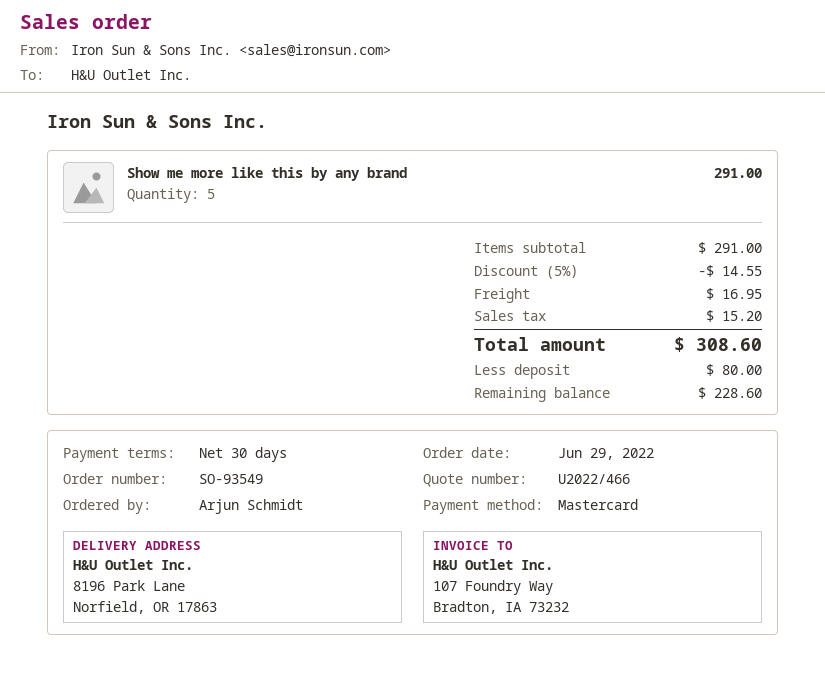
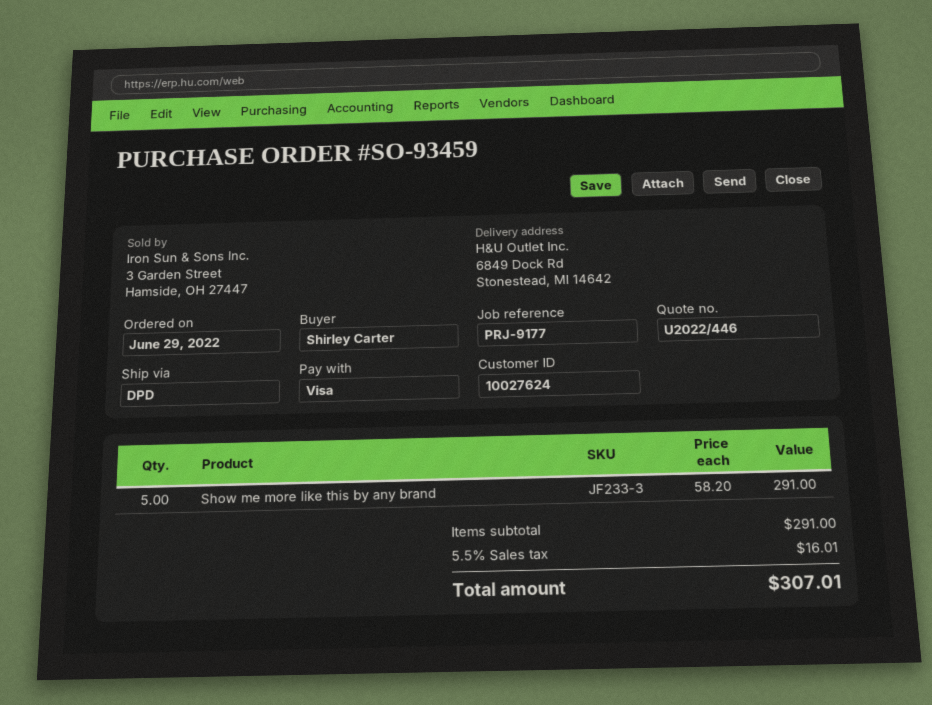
quote number: U2022/466 -> U2022/446
order number: SO-93549 -> SO-93459
ordered by: Arjun Schmidt -> Shirley Carter
payment method: Mastercard -> Visa
ship to: 8196 Park Lane, Norfield, OR 17863 -> 6849 Dock Rd, Stonestead, MI 14642
discount: 5% = 14.55 -> none
shipping: 16.95 -> none
tax: 15.20 -> 16.01
total: 308.60 -> 307.01

